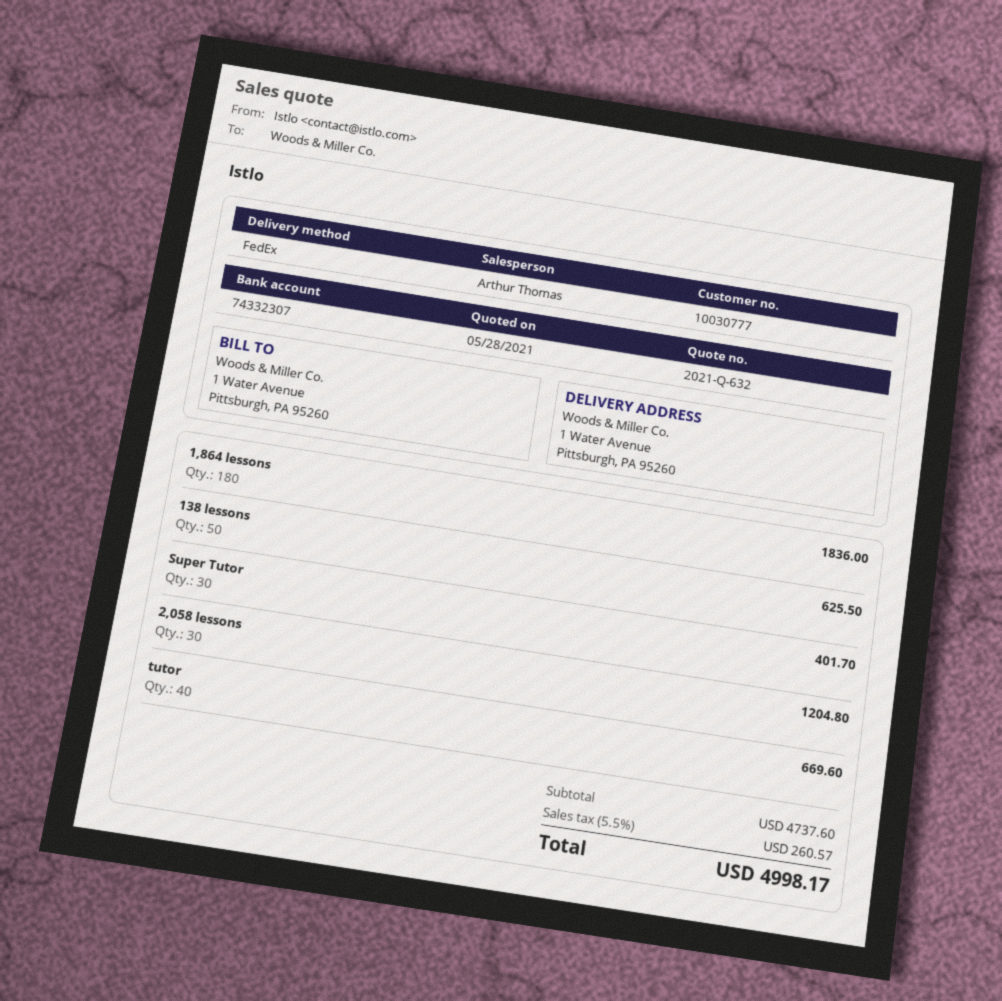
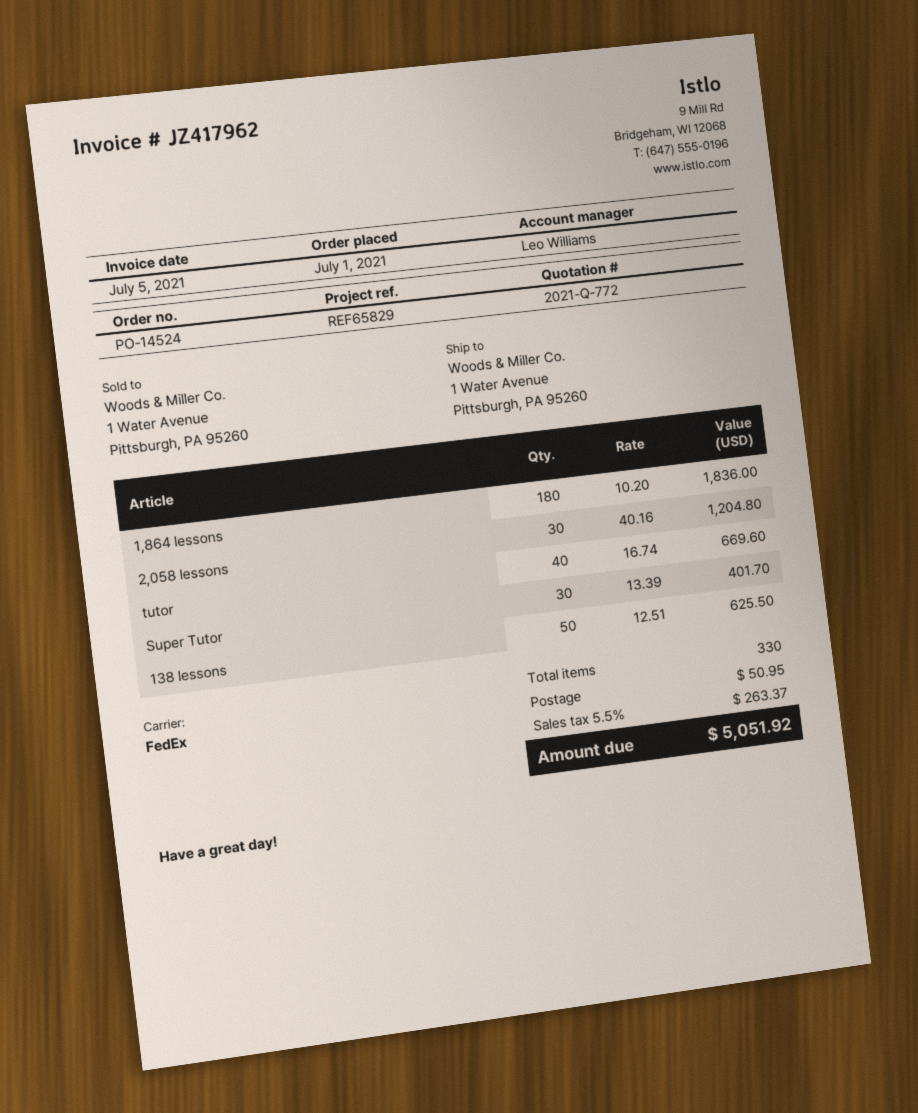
quote number: 2021-Q-632 -> 2021-Q-772
sales rep: Arthur Thomas -> Leo Williams
shipping: none -> 50.95
tax: 5.5% = 260.57 -> 5.5% = 263.37
total: 4998.17 -> 5051.92

